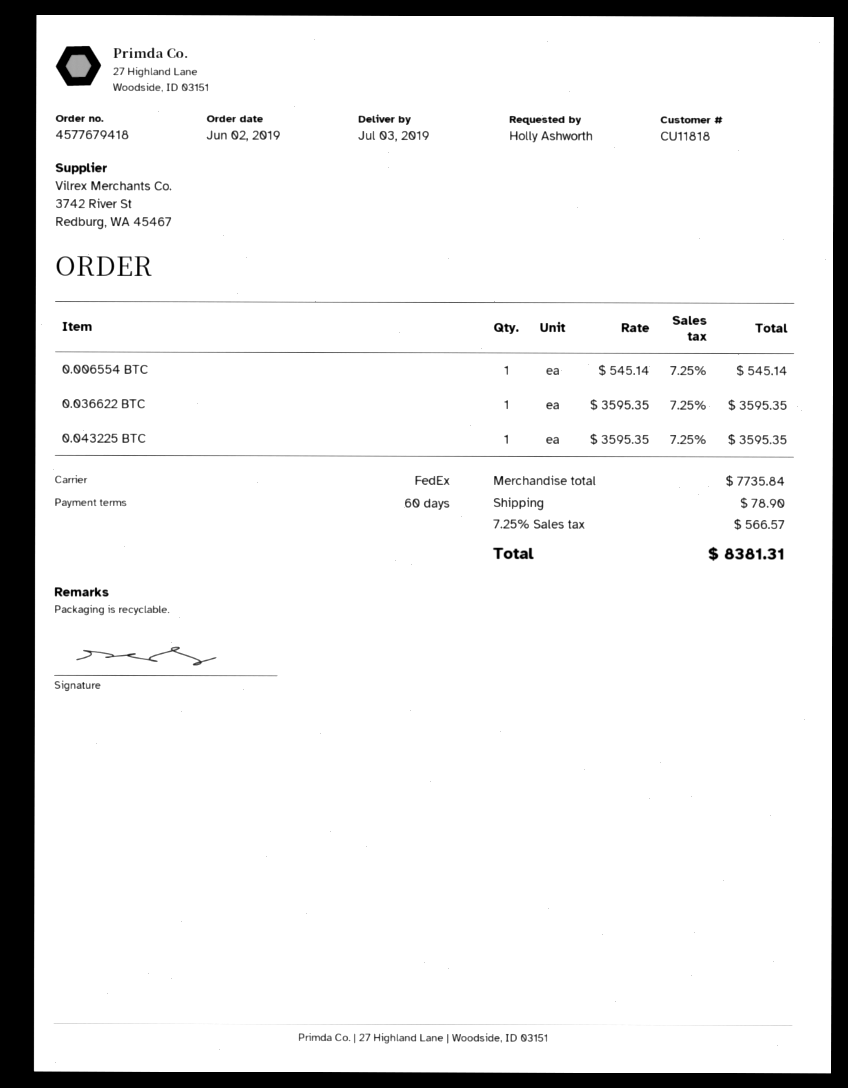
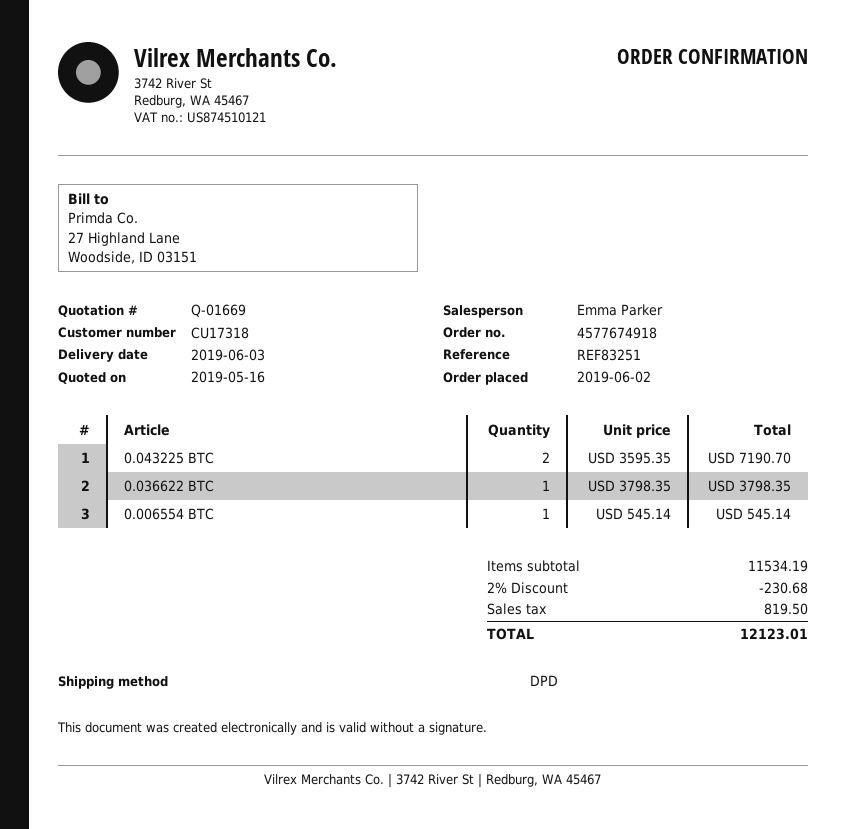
order number: 4577679418 -> 4577674918
delivery date: 2019-07-03 -> 2019-06-03
customer number: CU11818 -> CU17318
shipping method: FedEx -> DPD
0.036622 BTC: 1 x 3595.35 = 3595.35 -> 1 x 3798.35 = 3798.35
0.043225 BTC: 1 x 3595.35 = 3595.35 -> 2 x 3595.35 = 7190.70
subtotal: 7735.84 -> 11534.19
discount: none -> 2% = 230.68
shipping: 78.90 -> none
tax: 566.57 -> 819.50
total: 8381.31 -> 12123.01

